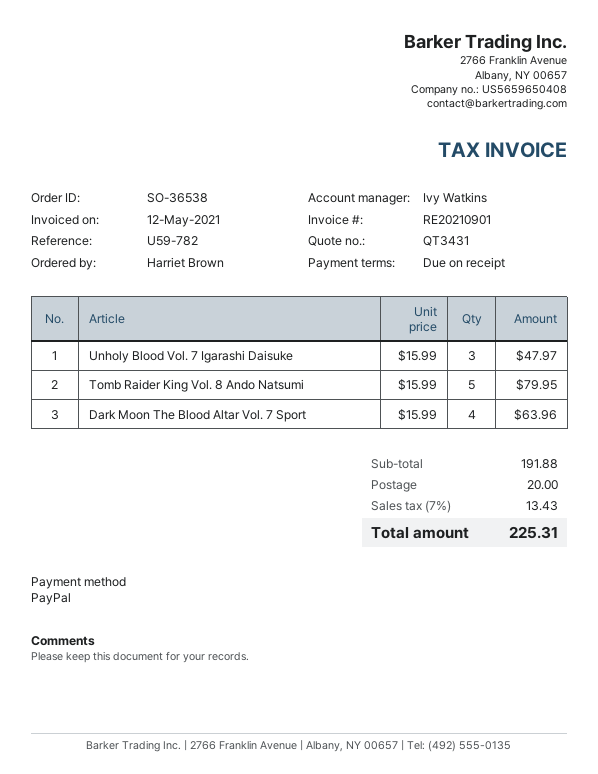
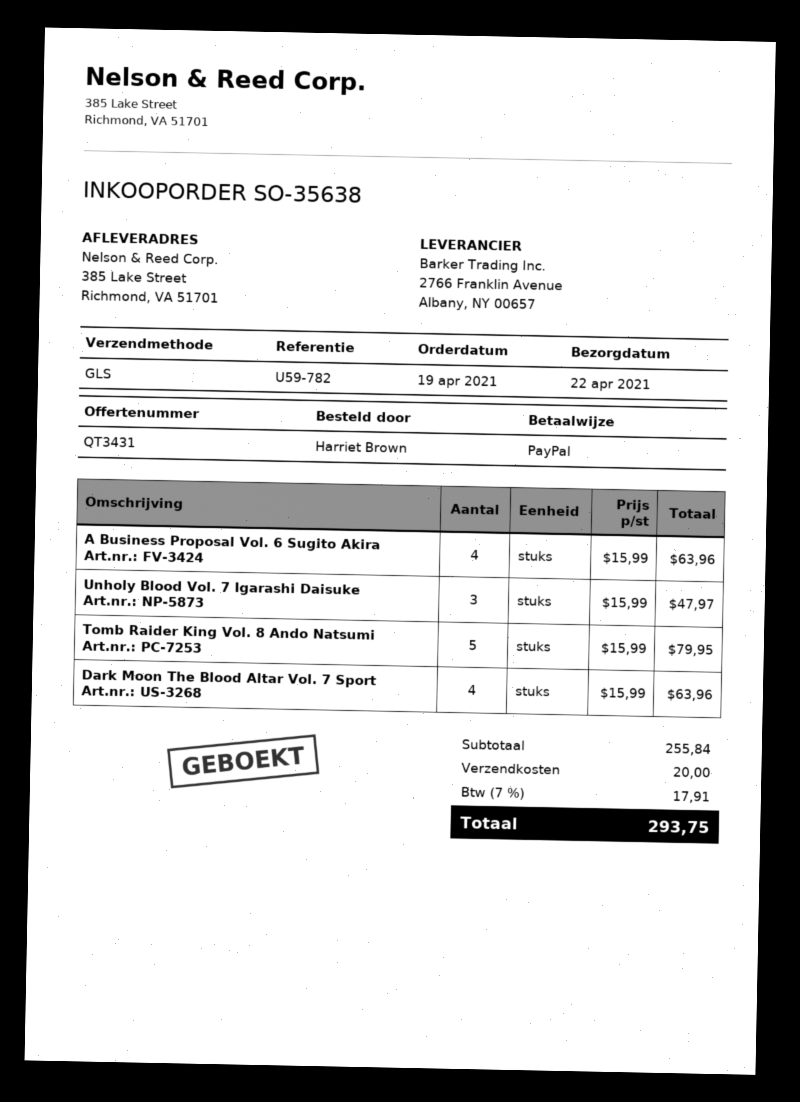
order number: SO-36538 -> SO-35638
A Business Proposal Vol. 6 Sugito Akira: none -> 4 x 15.99 = 63.96
subtotal: 191.88 -> 255.84
tax: 7% = 13.43 -> 7% = 17.91
total: 225.31 -> 293.75

